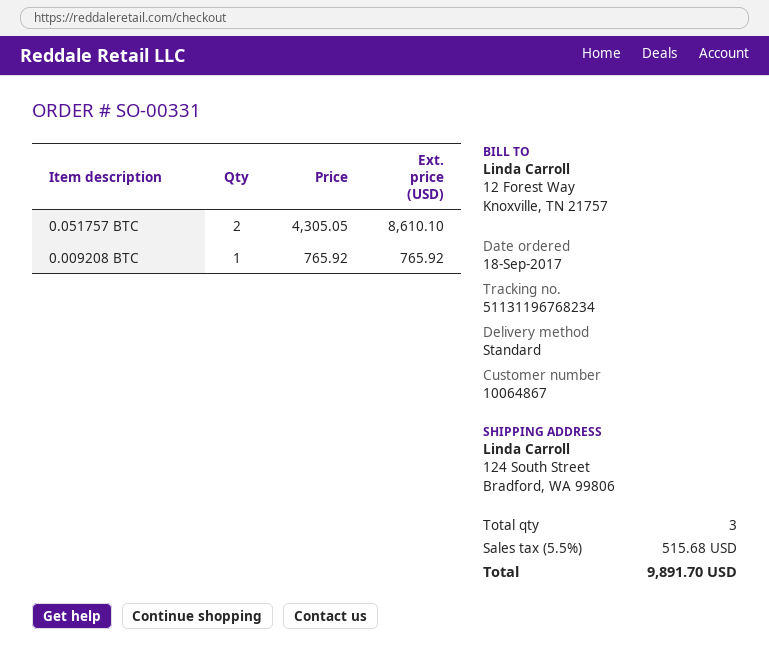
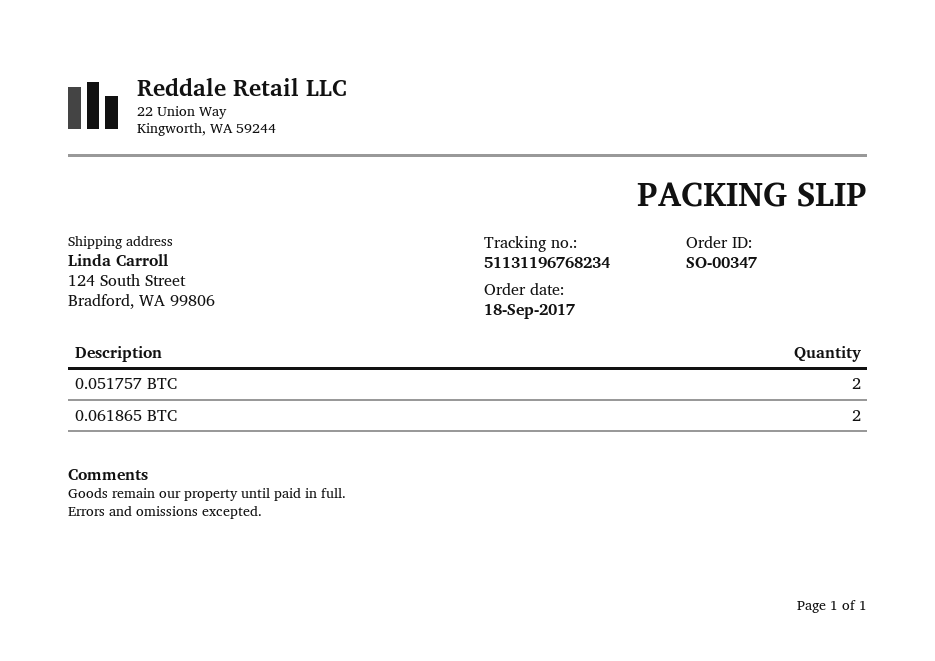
order number: SO-00331 -> SO-00347
0.009208 BTC: 1 -> none
0.061865 BTC: none -> 2

